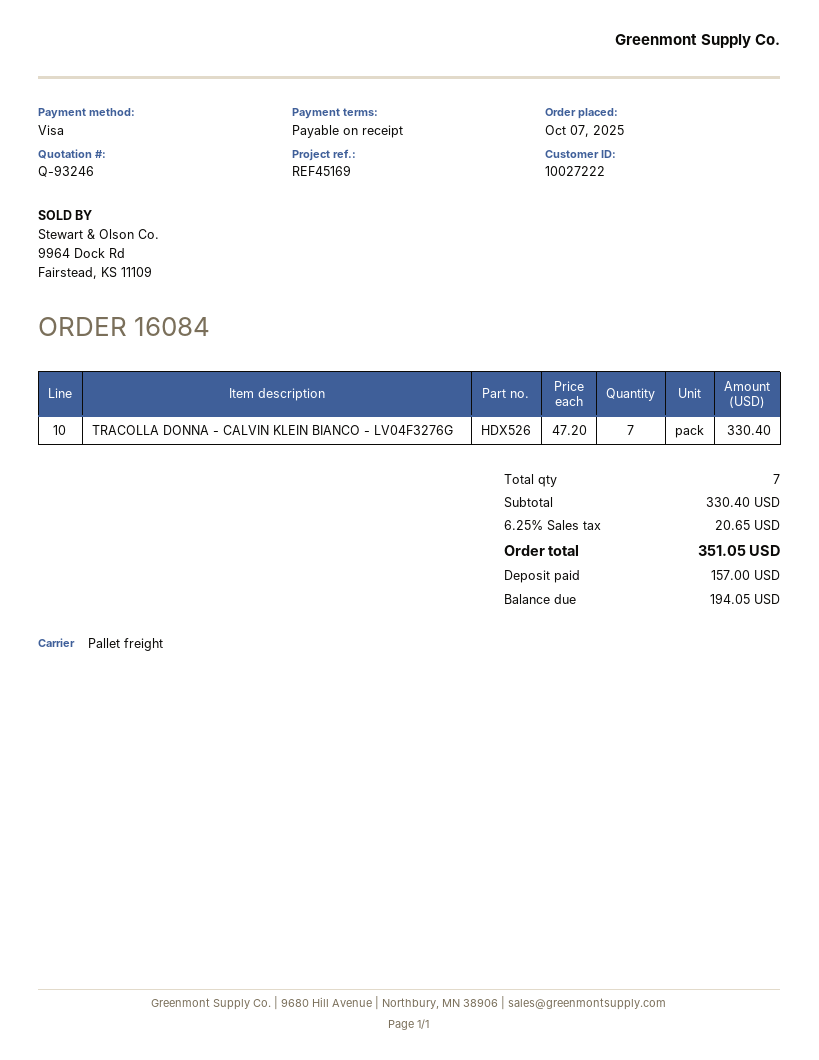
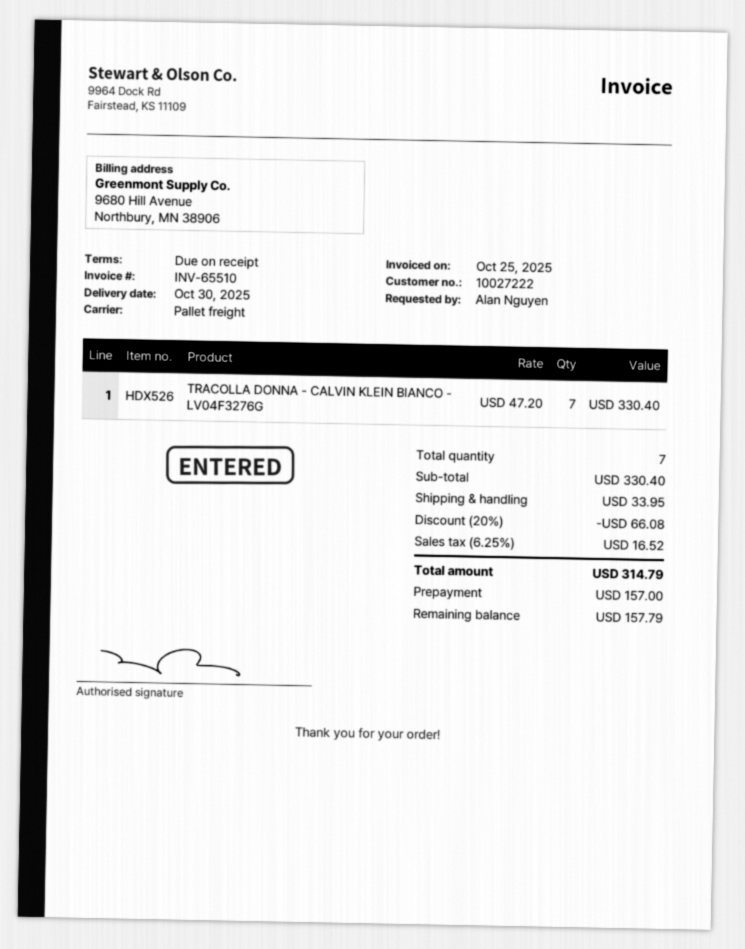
discount: none -> 20% = 66.08
shipping: none -> 33.95
tax: 6.25% = 20.65 -> 6.25% = 16.52
total: 351.05 -> 314.79
balance: 194.05 -> 157.79

